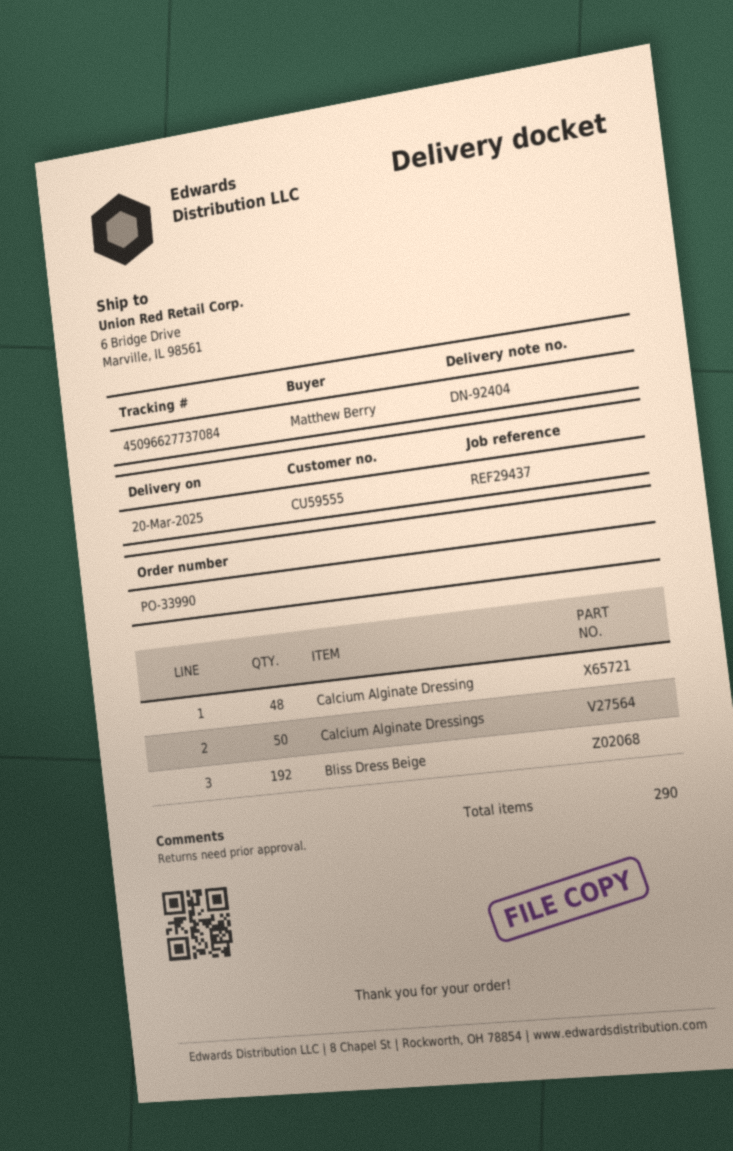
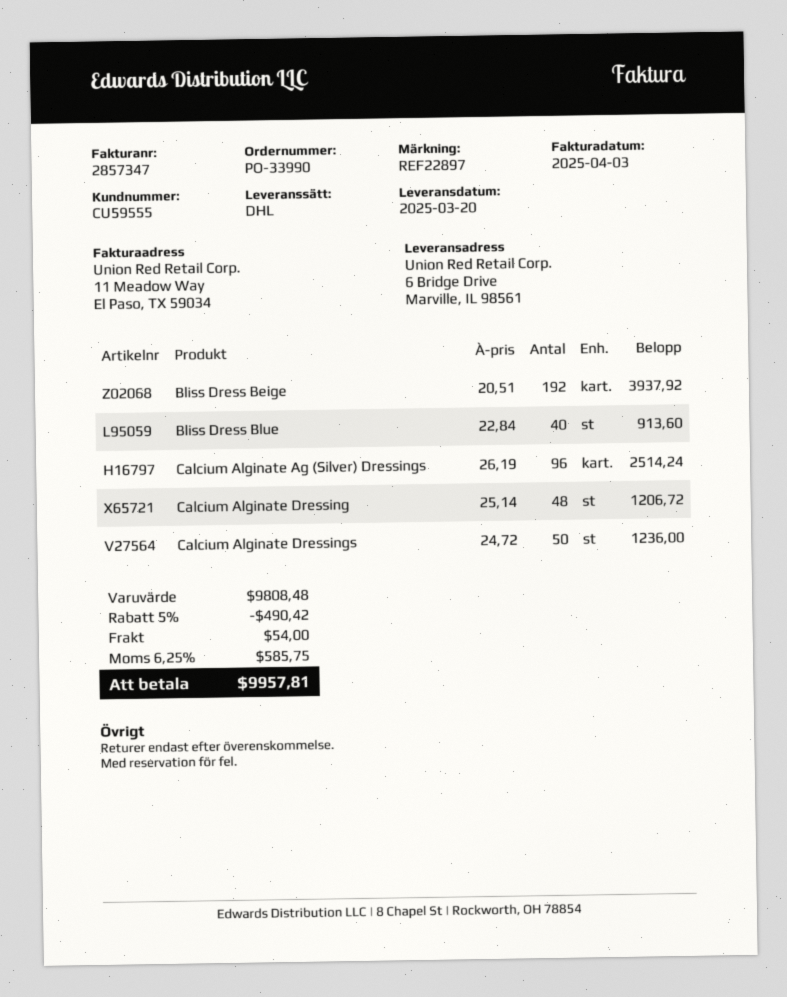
reference: REF29437 -> REF22897
Bliss Dress Blue: none -> 40
Calcium Alginate Ag (Silver) Dressings: none -> 96

